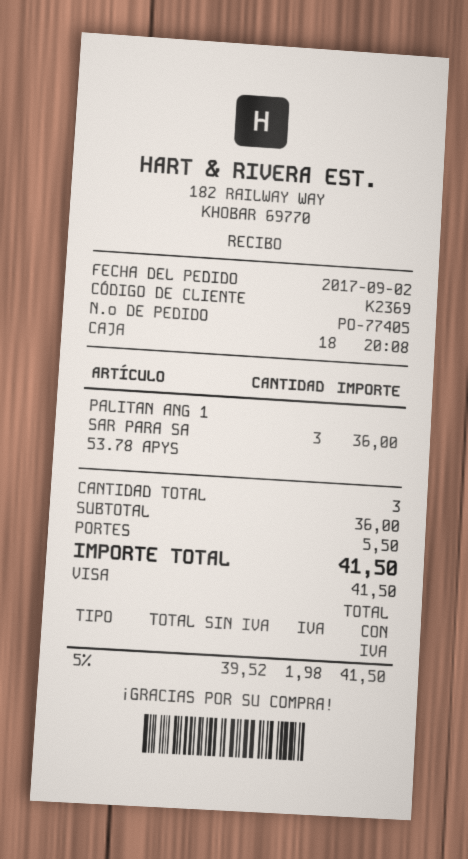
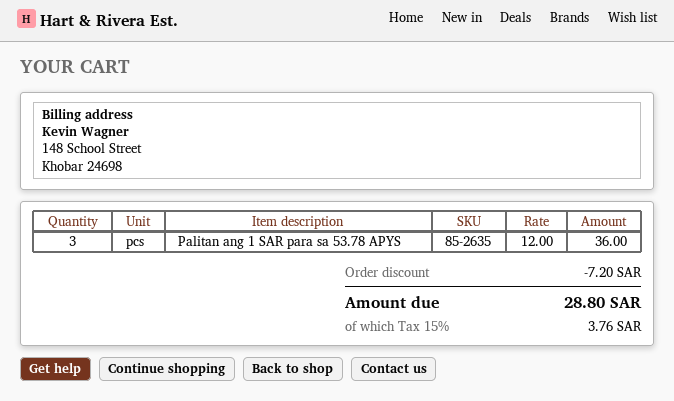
discount: none -> 7.20
shipping: 5.50 -> none
tax: 5% = 1.98 -> 15% = 3.76
total: 41.50 -> 28.80

